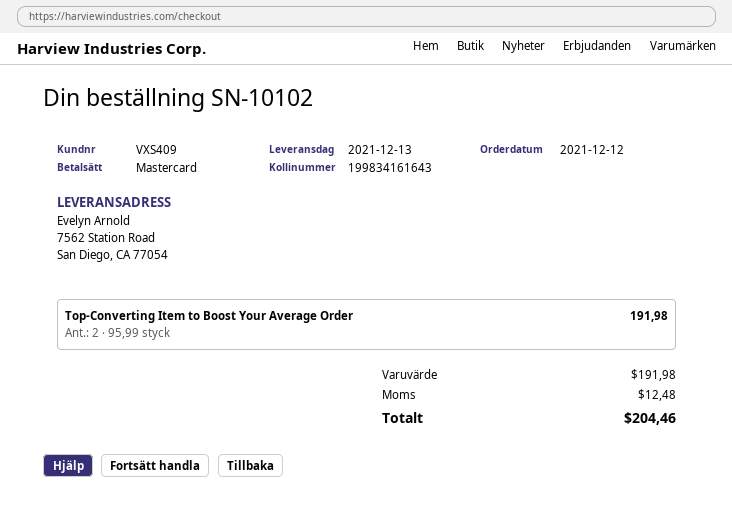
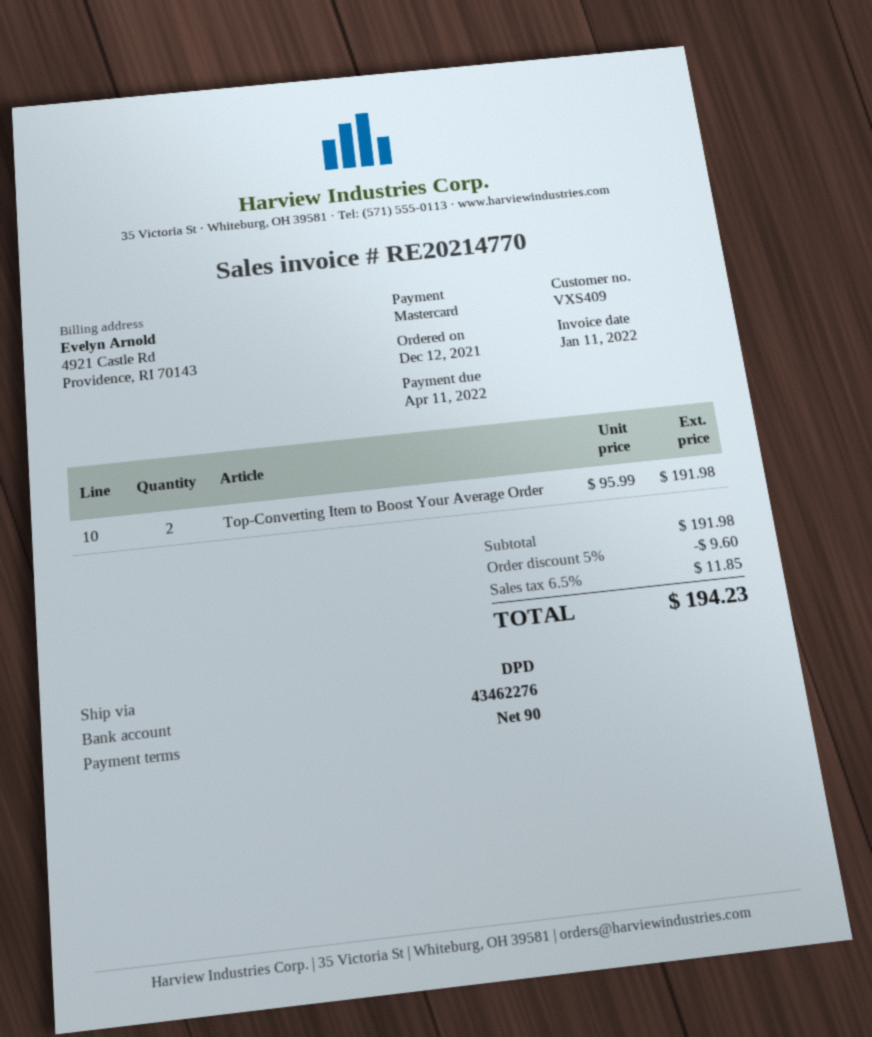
discount: none -> 5% = 9.60
tax: 12.48 -> 11.85
total: 204.46 -> 194.23

